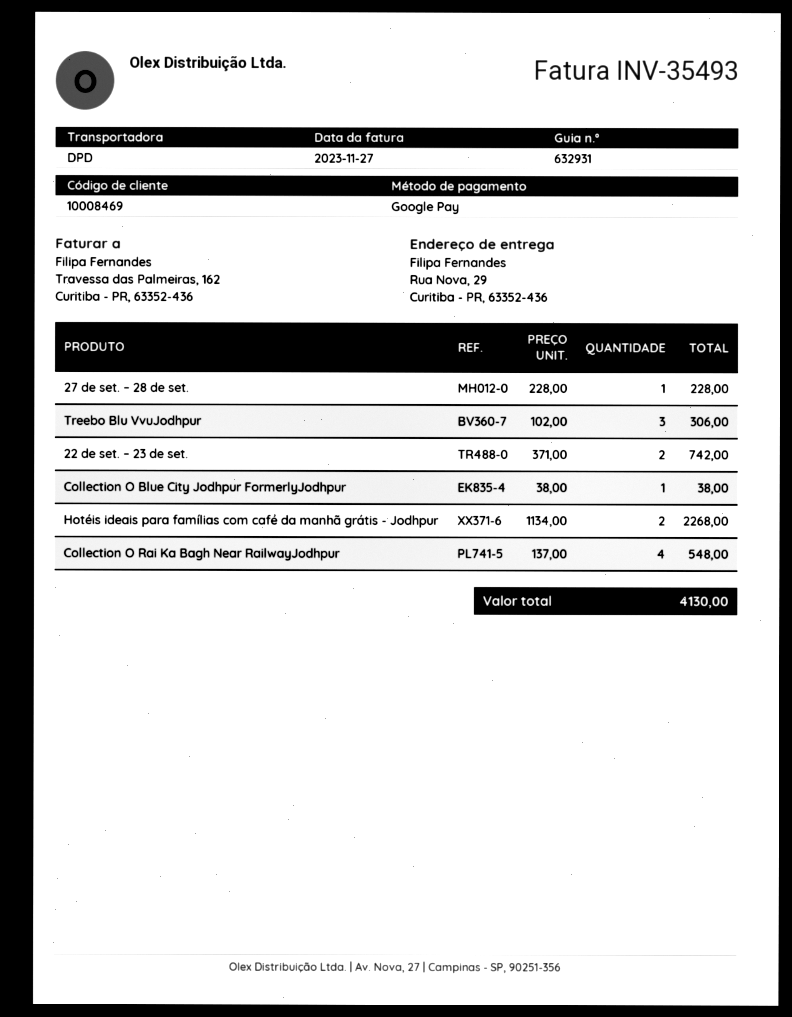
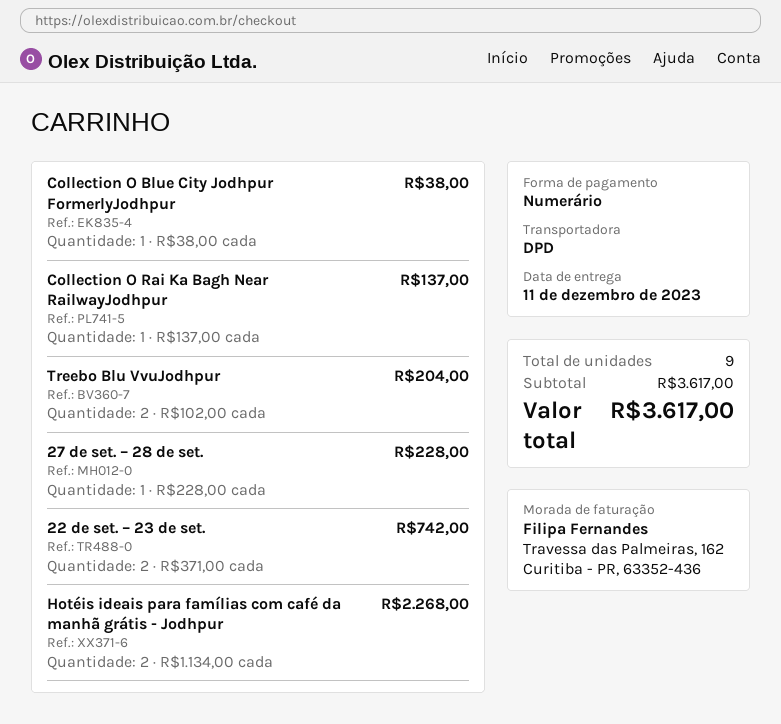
payment method: Google Pay -> cash
Treebo Blu VvuJodhpur: 3 x 102.00 = 306.00 -> 2 x 102.00 = 204.00
Collection O Rai Ka Bagh Near RailwayJodhpur: 4 x 137.00 = 548.00 -> 1 x 137.00 = 137.00
total: 4130.00 -> 3617.00

